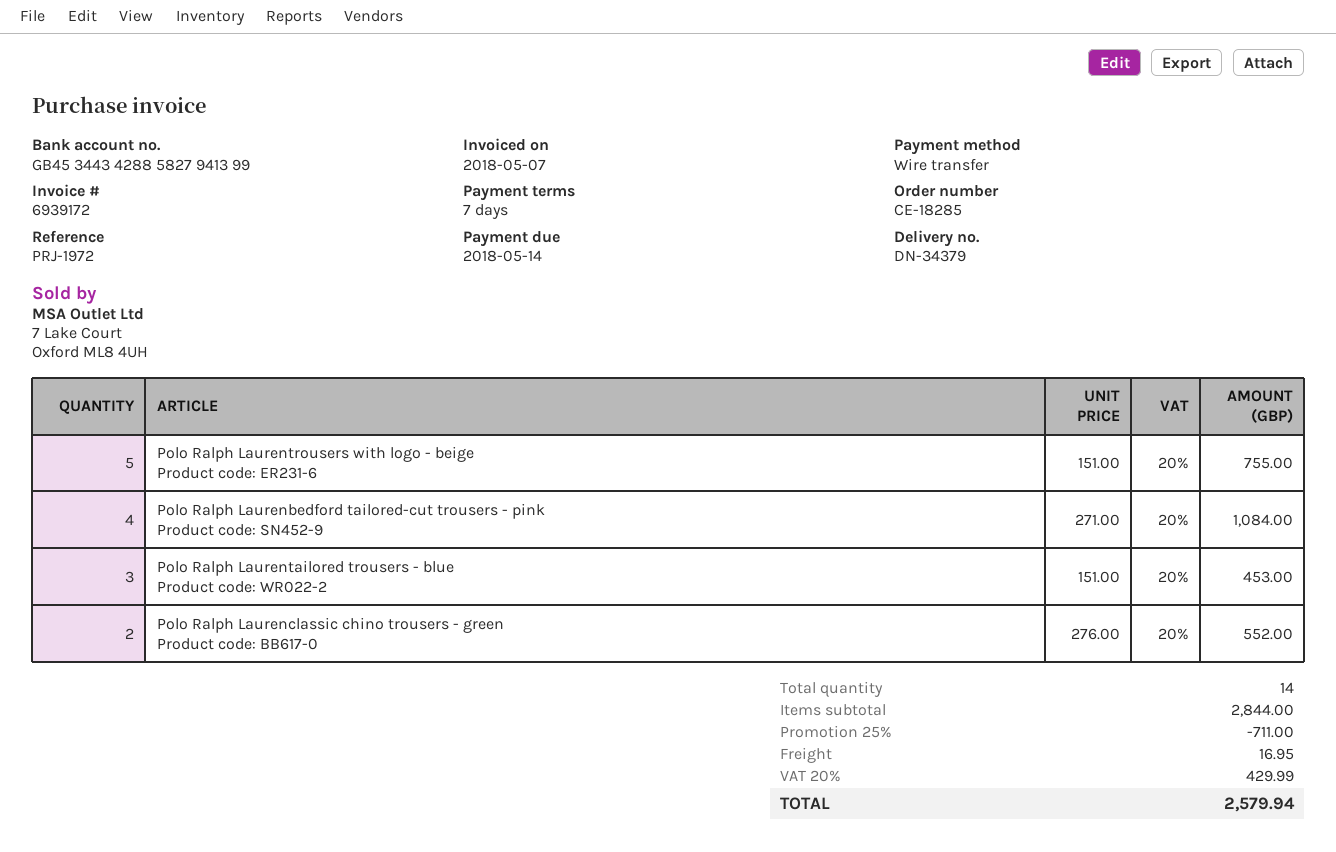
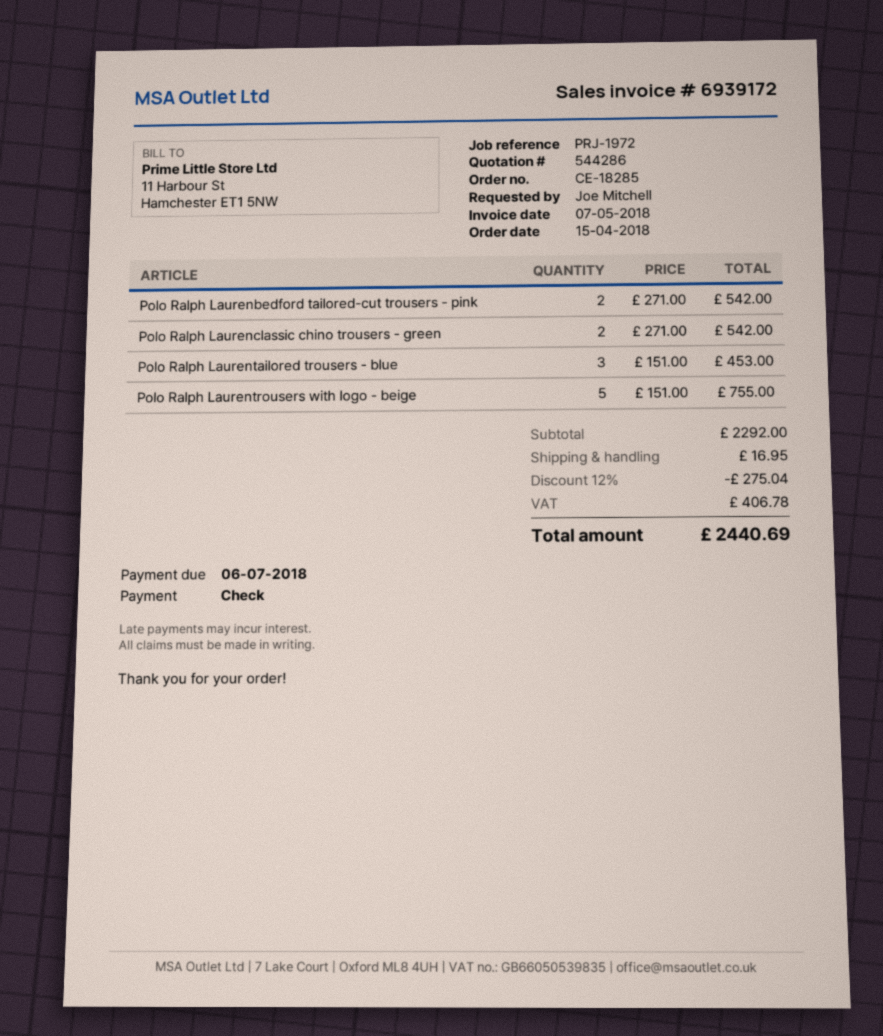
due date: 2018-05-14 -> 2018-07-06
payment method: bank transfer -> cheque
Polo Ralph Laurenbedford tailored-cut trousers - pink: 4 x 271.00 = 1084.00 -> 2 x 271.00 = 542.00
Polo Ralph Laurenclassic chino trousers - green: 2 x 276.00 = 552.00 -> 2 x 271.00 = 542.00
subtotal: 2844.00 -> 2292.00
discount: 25% = 711.00 -> 12% = 275.04
tax: 429.99 -> 406.78
total: 2579.94 -> 2440.69

